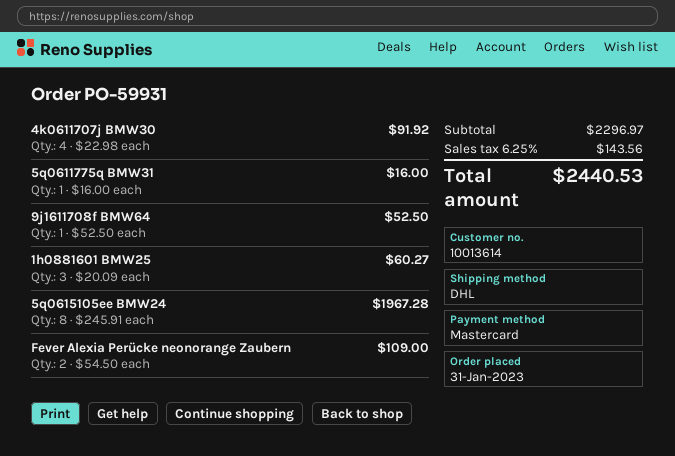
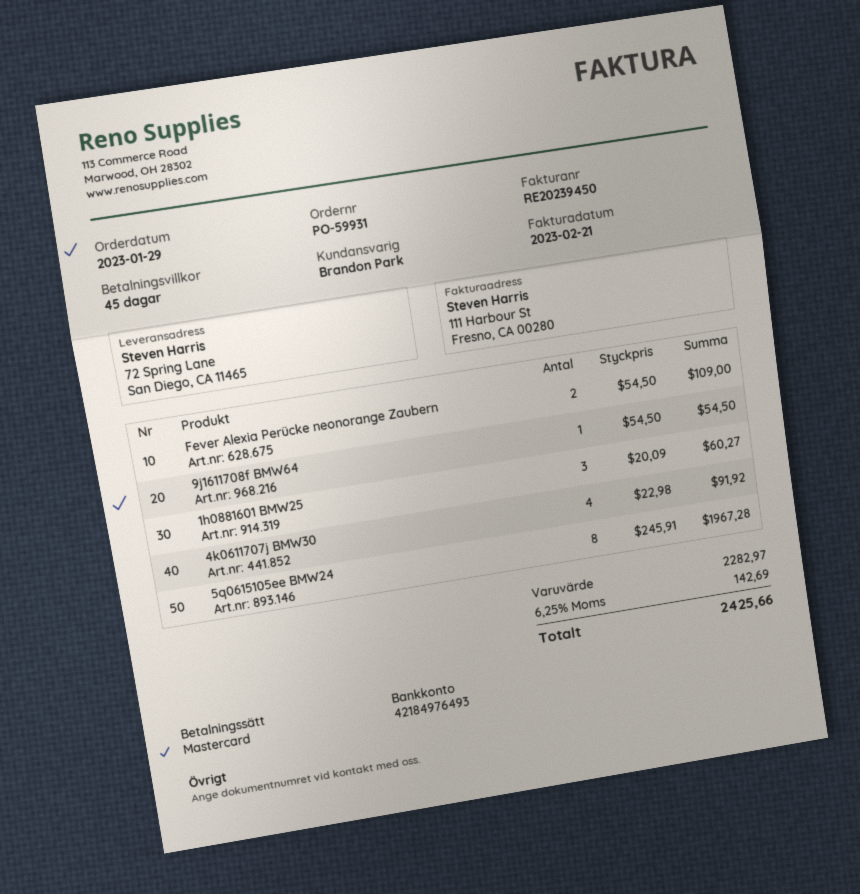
order date: 2023-01-31 -> 2023-01-29
5q0611775q BMW31: 1 x 16.00 = 16.00 -> none
9j1611708f BMW64: 1 x 52.50 = 52.50 -> 1 x 54.50 = 54.50
subtotal: 2296.97 -> 2282.97
tax: 6.25% = 143.56 -> 6.25% = 142.69
total: 2440.53 -> 2425.66

